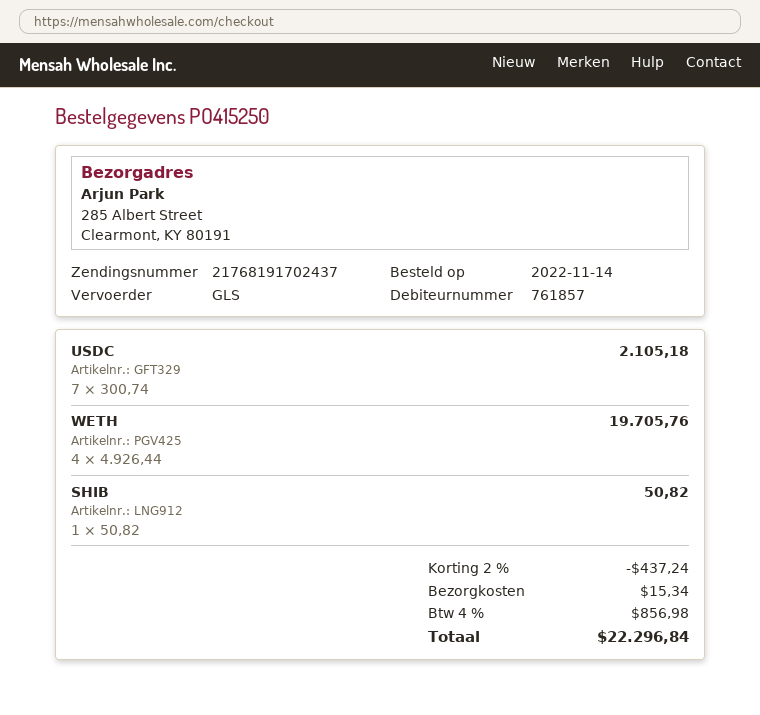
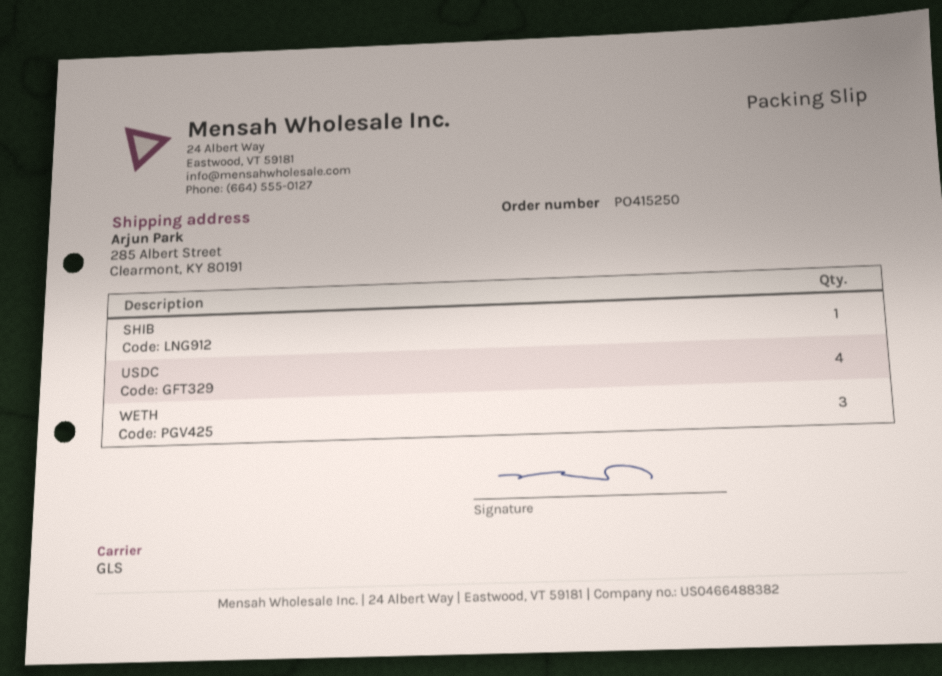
USDC: 7 -> 4
WETH: 4 -> 3

